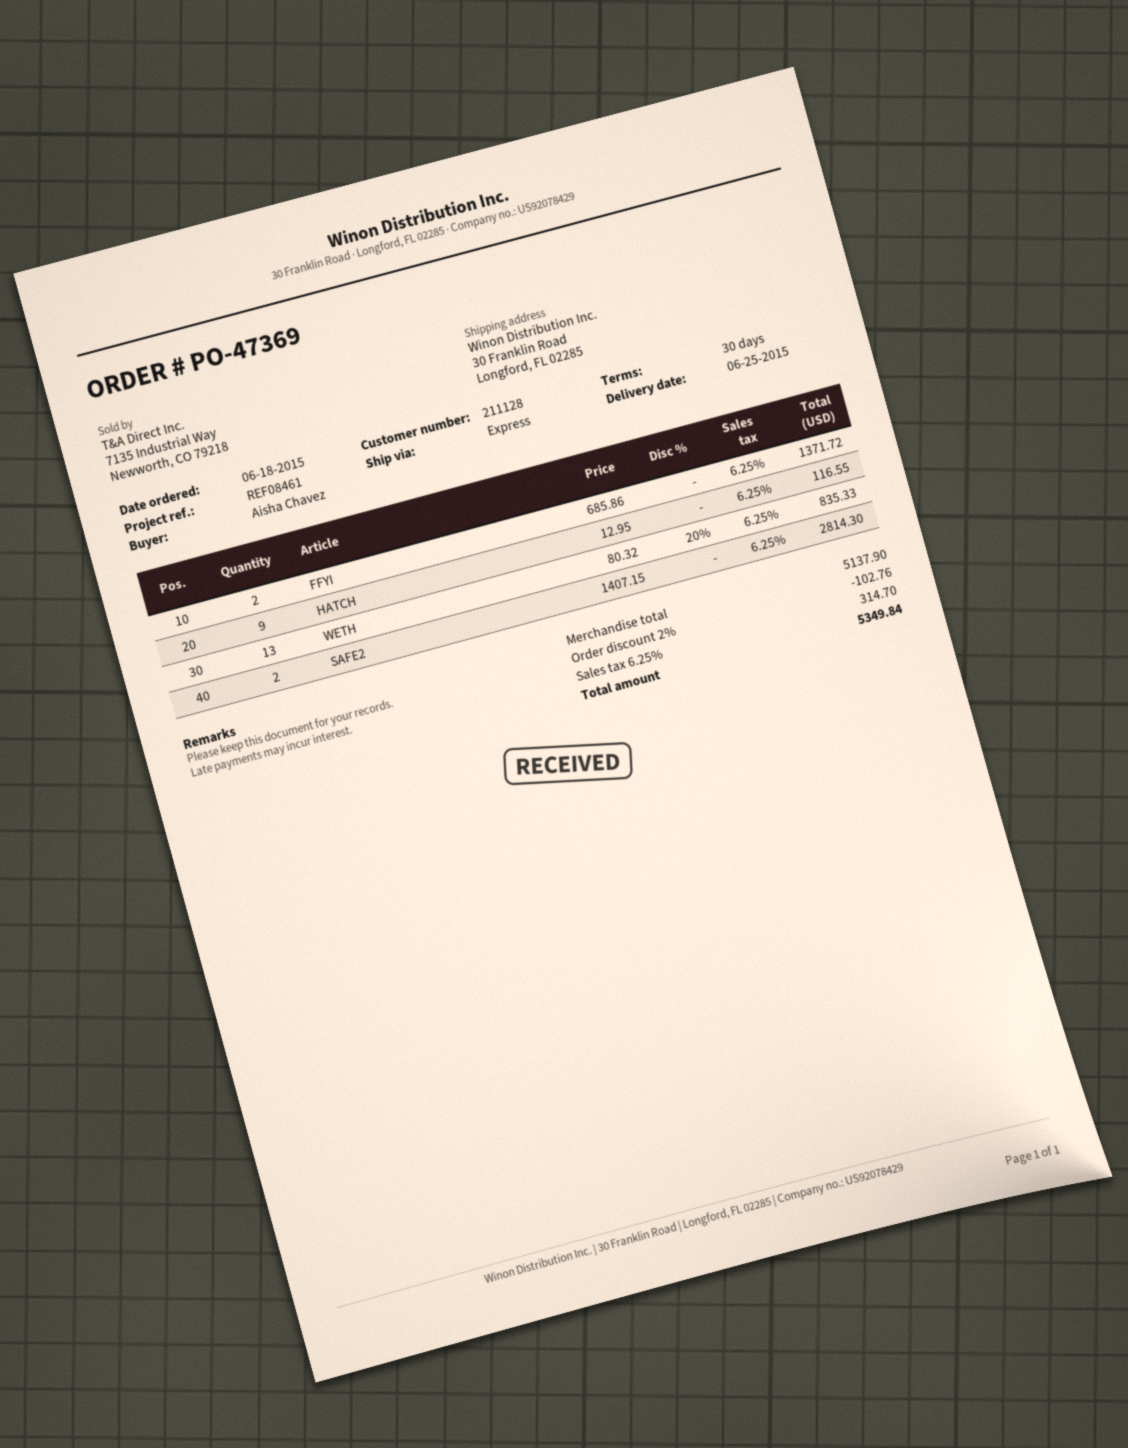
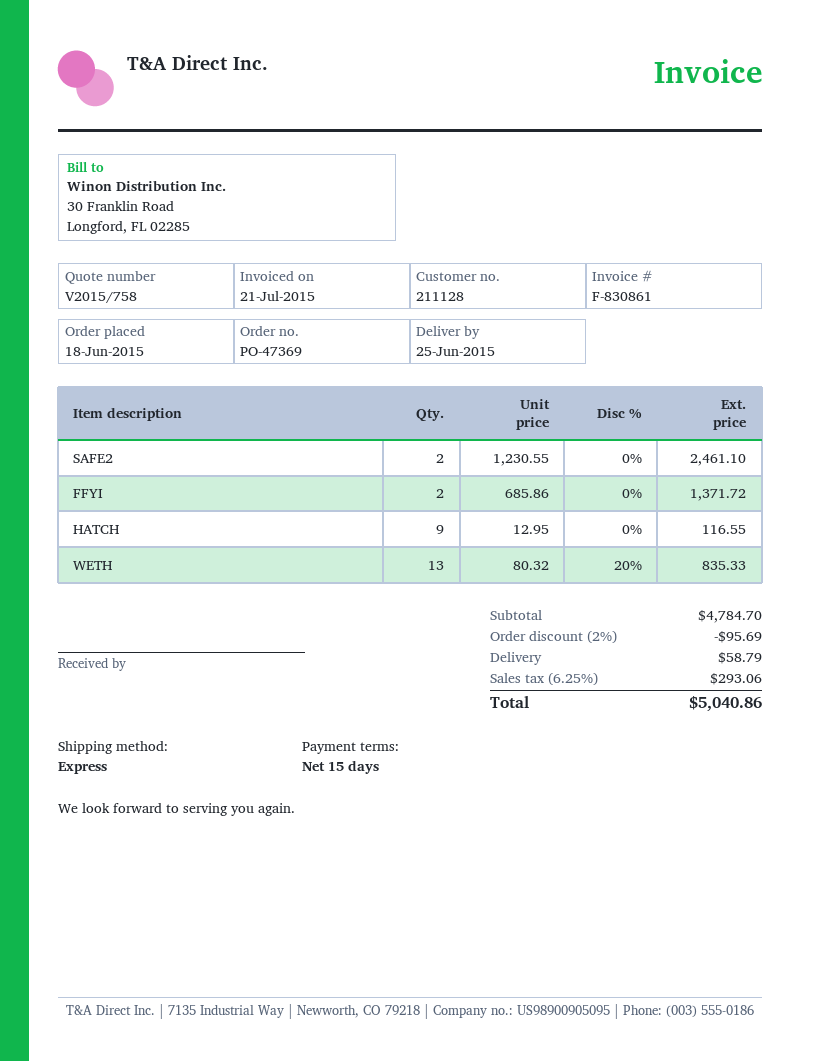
payment terms: 30 days -> 15 days
SAFE2: 2 x 1407.15 = 2814.30 -> 2 x 1230.55 = 2461.10
subtotal: 5137.90 -> 4784.70
discount: 2% = 102.76 -> 2% = 95.69
shipping: none -> 58.79
tax: 6.25% = 314.70 -> 6.25% = 293.06
total: 5349.84 -> 5040.86

